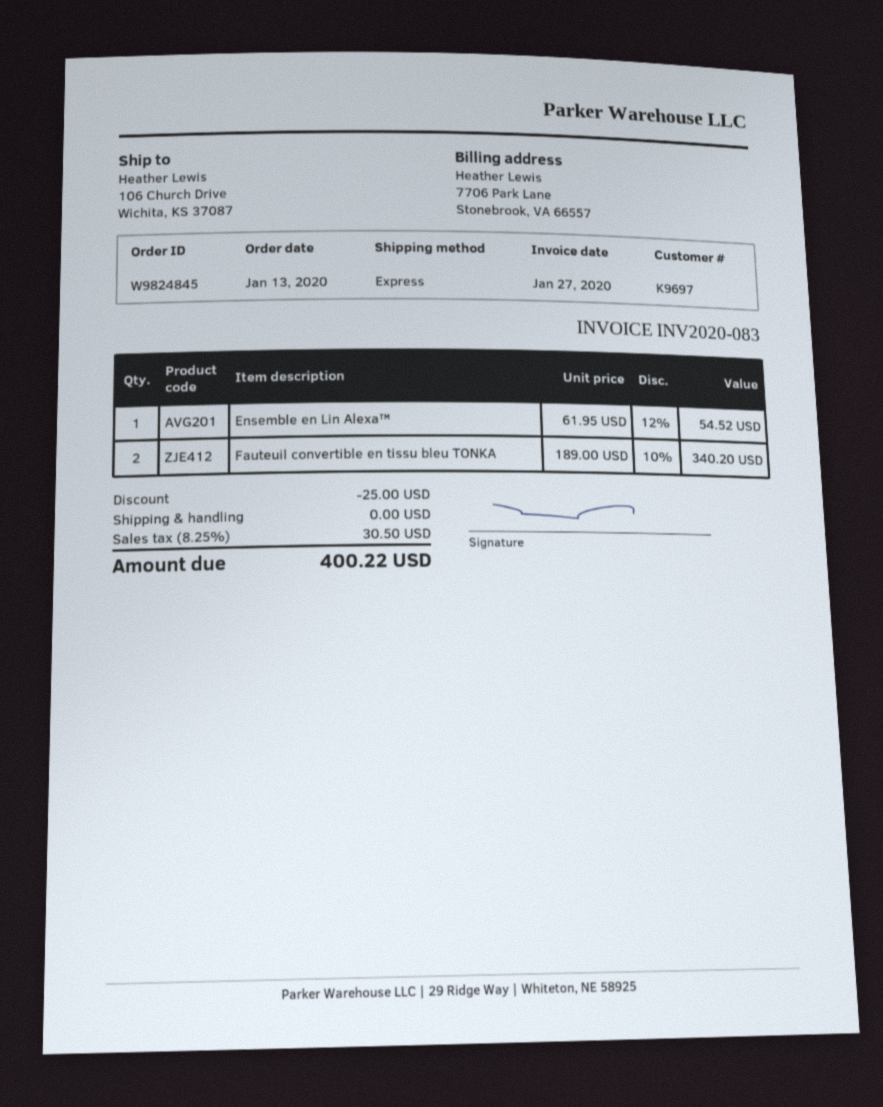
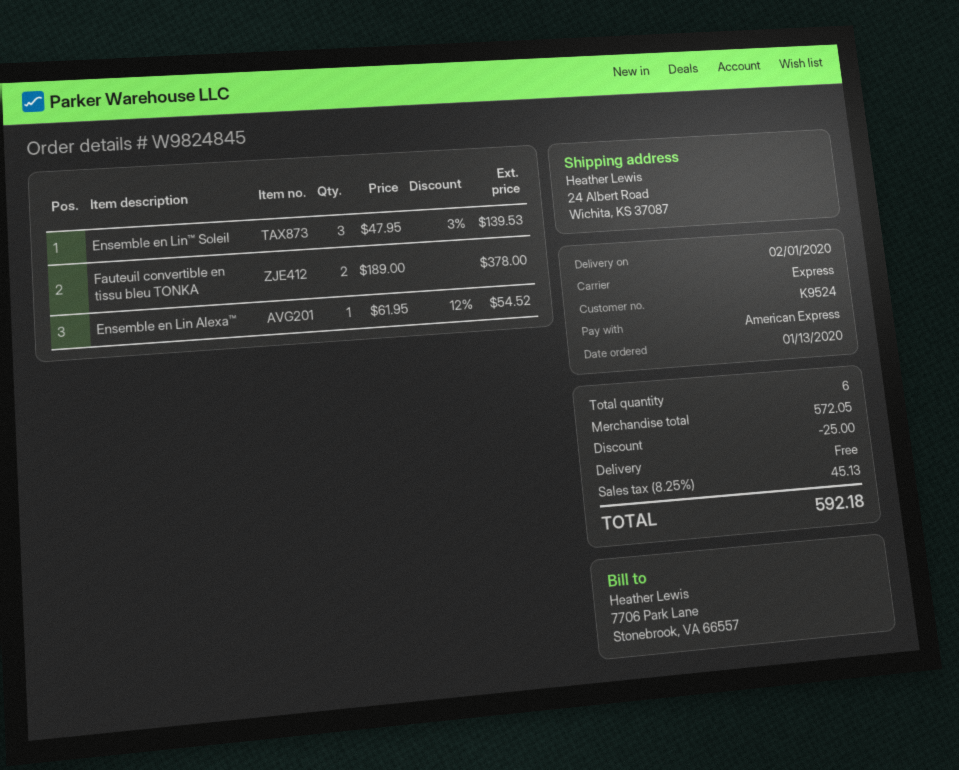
customer number: K9697 -> K9524
ship to: 106 Church Drive, Wichita, KS 37087 -> 24 Albert Road, Wichita, KS 37087
Fauteuil convertible en tissu bleu TONKA: 2 x 189.00 - 10% = 340.20 -> 2 x 189.00 = 378.00
Ensemble en Lin™ Soleil: none -> 3 x 47.95 - 3% = 139.53
tax: 8.25% = 30.50 -> 8.25% = 45.13
total: 400.22 -> 592.18

